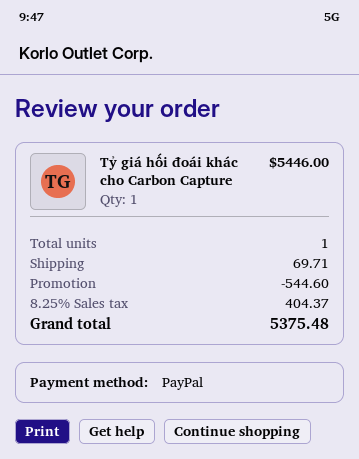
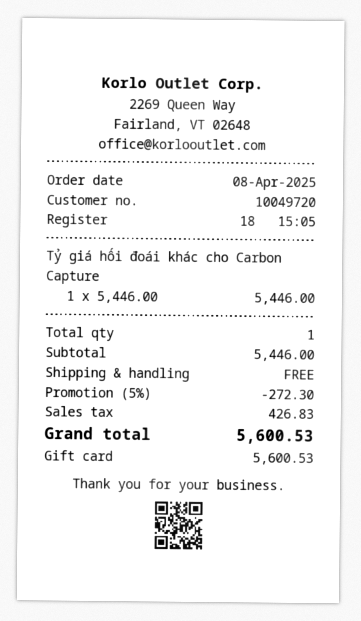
payment method: PayPal -> gift card
discount: 544.60 -> 272.30
shipping: 69.71 -> 0.00
tax: 404.37 -> 426.83
total: 5375.48 -> 5600.53

